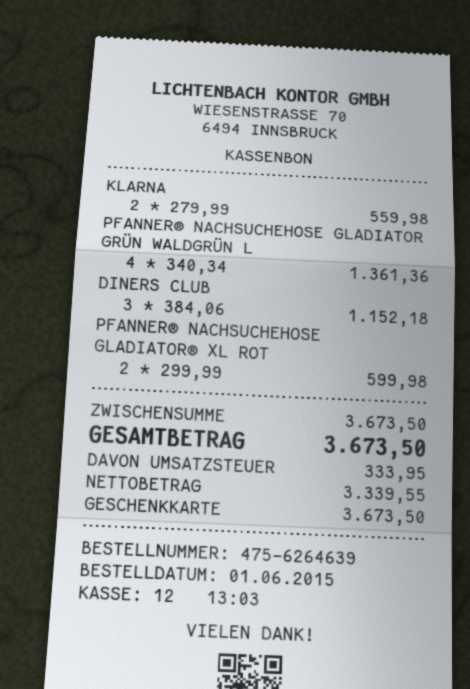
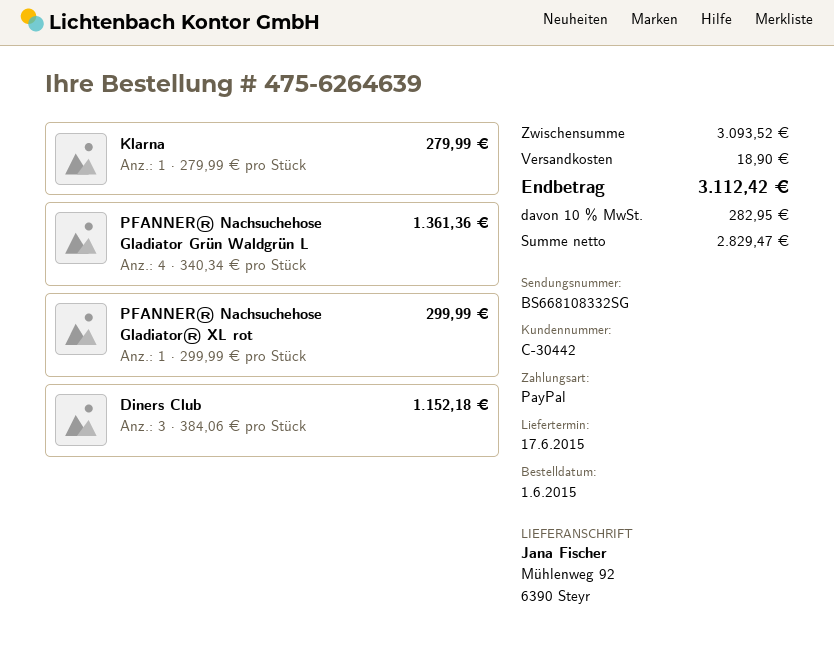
payment method: gift card -> PayPal
KLARNA: 2 x 279.99 = 559.98 -> 1 x 279.99 = 279.99
PFANNER® NACHSUCHEHOSE GLADIATOR® XL ROT: 2 x 299.99 = 599.98 -> 1 x 299.99 = 299.99
subtotal: 3673.50 -> 3093.52
shipping: none -> 18.90
net: 3339.55 -> 2829.47
tax: 333.95 -> 282.95
total: 3673.50 -> 3112.42

